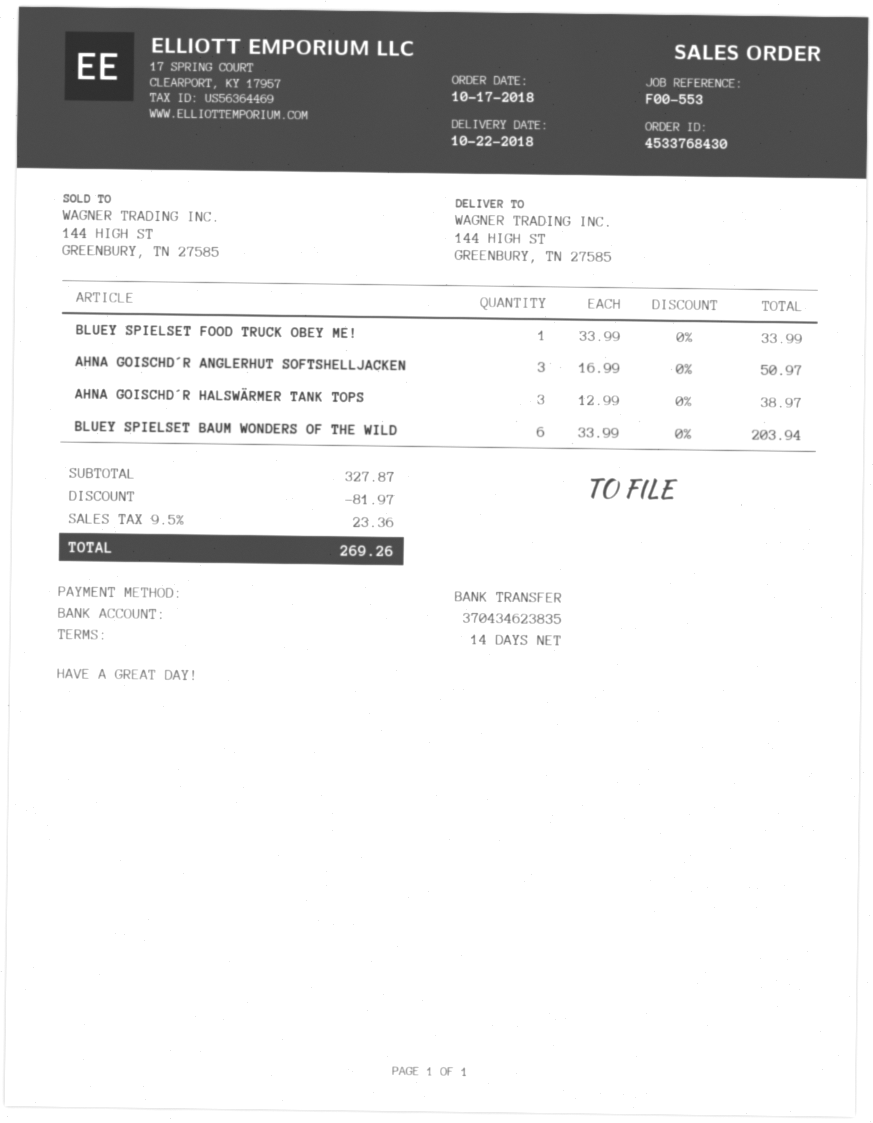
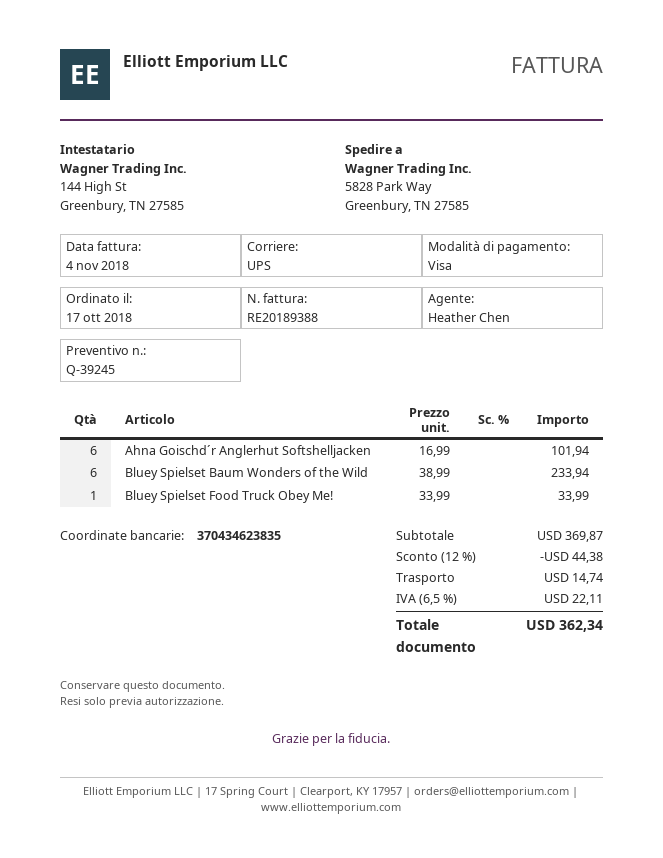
payment method: bank transfer -> Visa
ship to: 144 HIGH ST, GREENBURY, TN 27585 -> 5828 Park Way, Greenbury, TN 27585
AHNA GOISCHD´R ANGLERHUT SOFTSHELLJACKEN: 3 x 16.99 = 50.97 -> 6 x 16.99 = 101.94
AHNA GOISCHD´R HALSWÄRMER TANK TOPS: 3 x 12.99 = 38.97 -> none
BLUEY SPIELSET BAUM WONDERS OF THE WILD: 6 x 33.99 = 203.94 -> 6 x 38.99 = 233.94
subtotal: 327.87 -> 369.87
discount: 81.97 -> 44.38
shipping: none -> 14.74
tax: 9.5% = 23.36 -> 6.5% = 22.11
total: 269.26 -> 362.34

